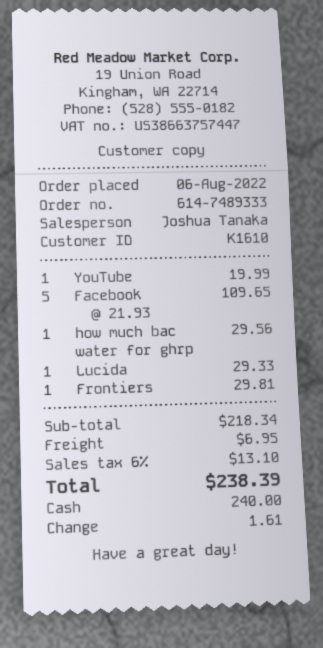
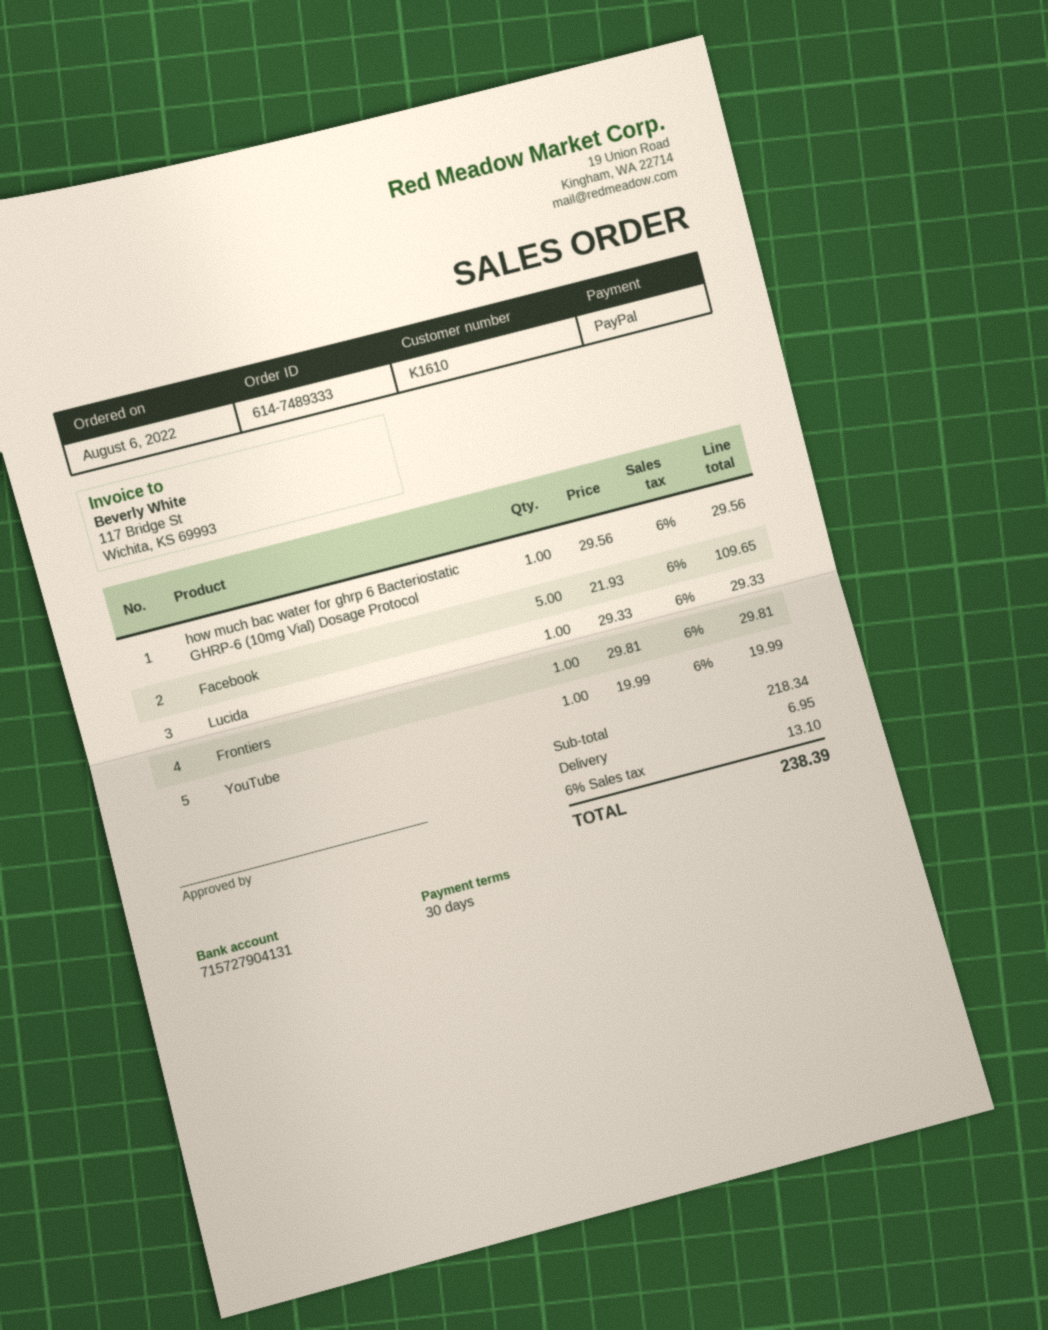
payment method: cash -> PayPal

